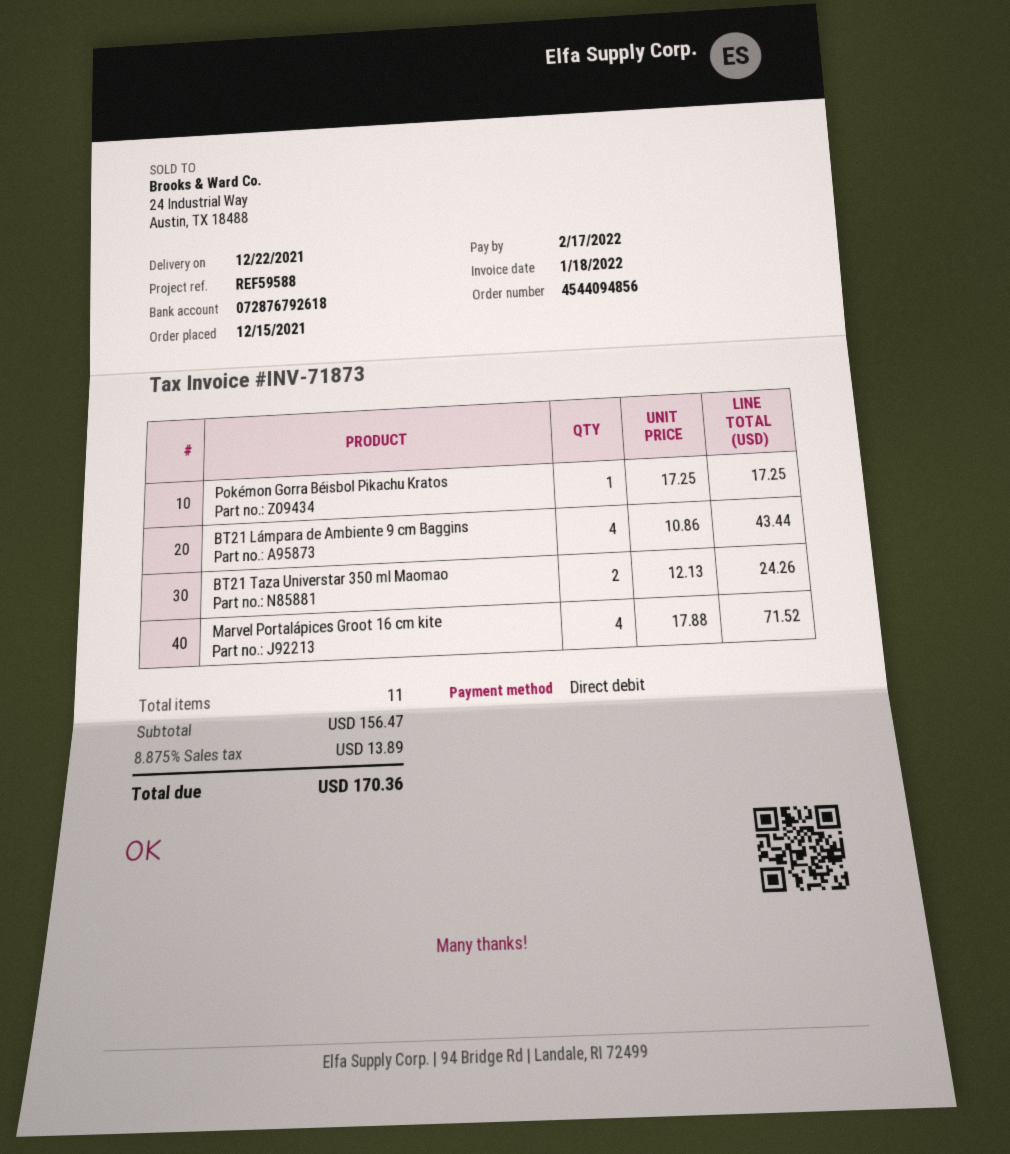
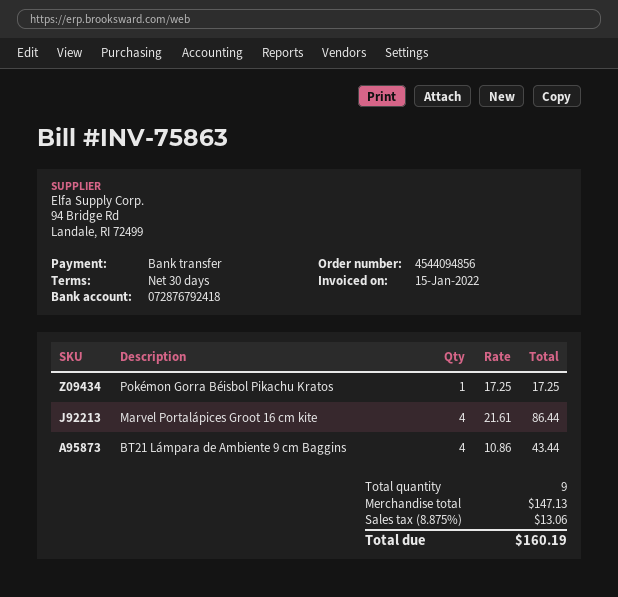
invoice number: INV-71873 -> INV-75863
invoice date: 2022-01-18 -> 2022-01-15
payment method: direct debit -> bank transfer
bank account: 072876792618 -> 072876792418
BT21 Taza Universtar 350 ml Maomao: 2 x 12.13 = 24.26 -> none
Marvel Portalápices Groot 16 cm kite: 4 x 17.88 = 71.52 -> 4 x 21.61 = 86.44
total quantity: 11 -> 9
subtotal: 156.47 -> 147.13
tax: 8.875% = 13.89 -> 8.875% = 13.06
total: 170.36 -> 160.19

